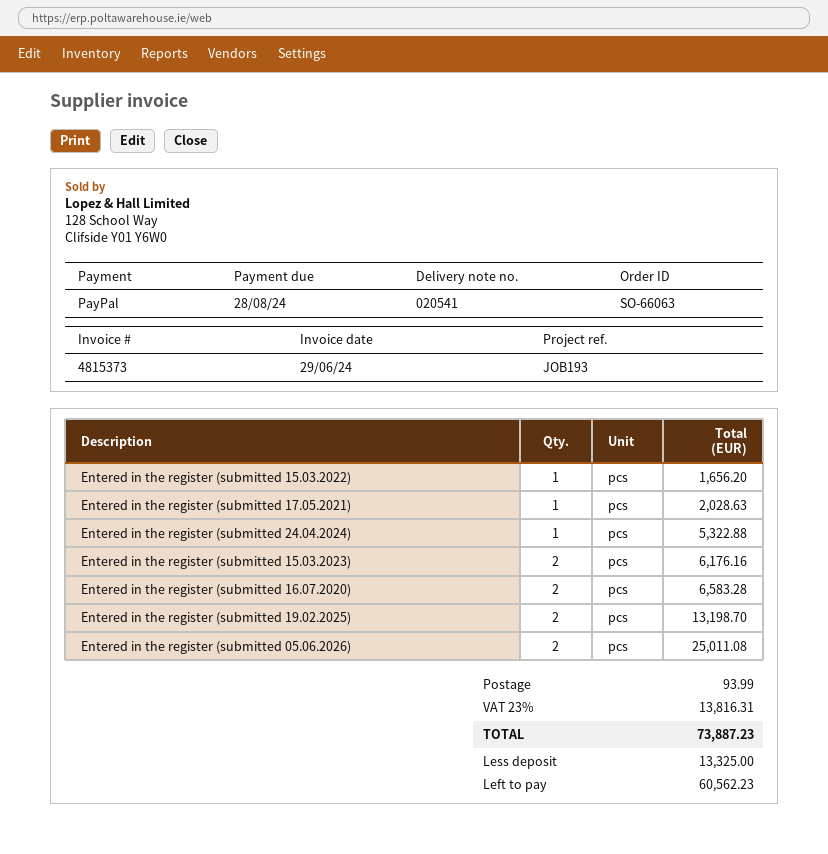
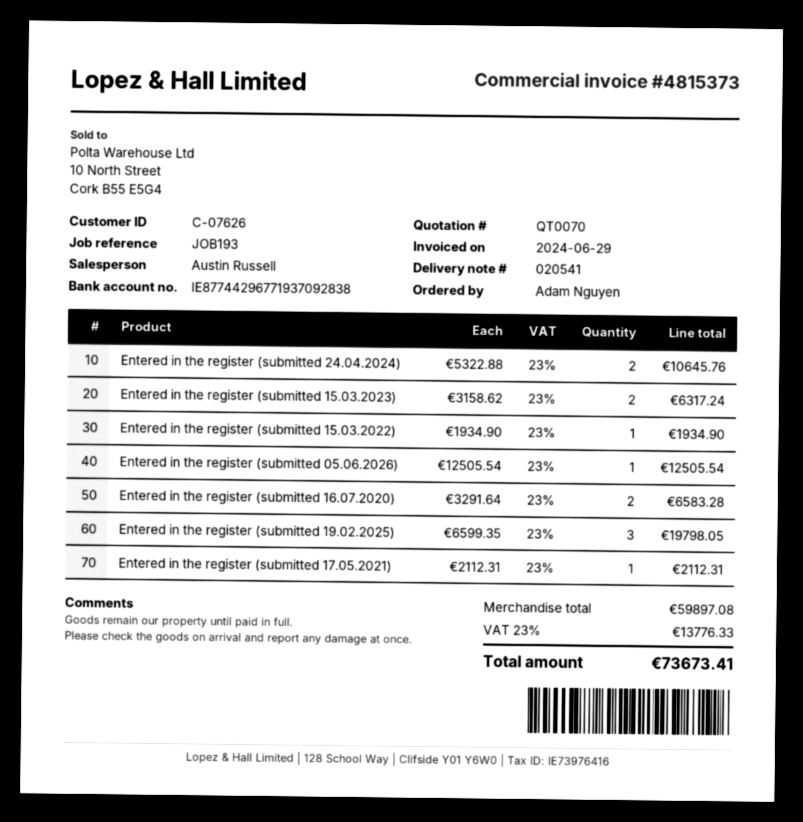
Entered in the register (submitted 15.03.2022): 1 for 1656.20 -> 1 for 1934.90
Entered in the register (submitted 17.05.2021): 1 for 2028.63 -> 1 for 2112.31
Entered in the register (submitted 24.04.2024): 1 for 5322.88 -> 2 for 10645.76
Entered in the register (submitted 15.03.2023): 2 for 6176.16 -> 2 for 6317.24
Entered in the register (submitted 19.02.2025): 2 for 13198.70 -> 3 for 19798.05
Entered in the register (submitted 05.06.2026): 2 for 25011.08 -> 1 for 12505.54
shipping: 93.99 -> none
tax: 23% = 13816.31 -> 23% = 13776.33
total: 73887.23 -> 73673.41

